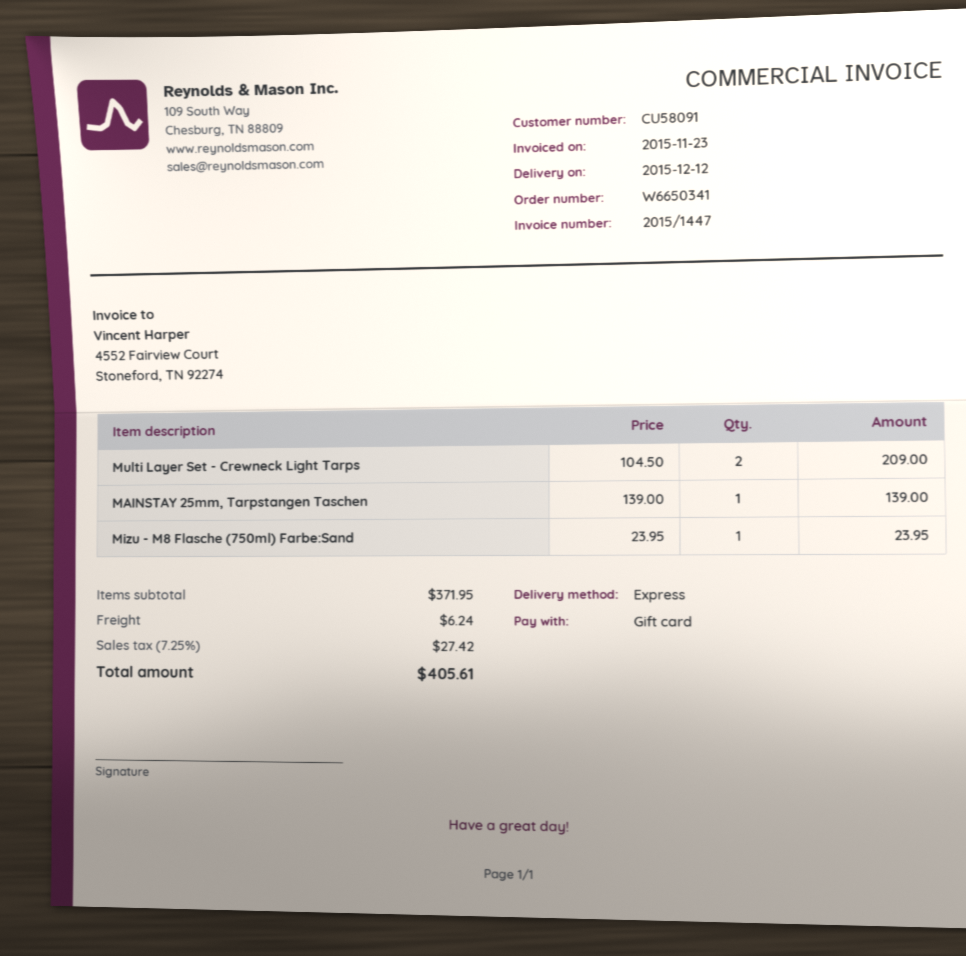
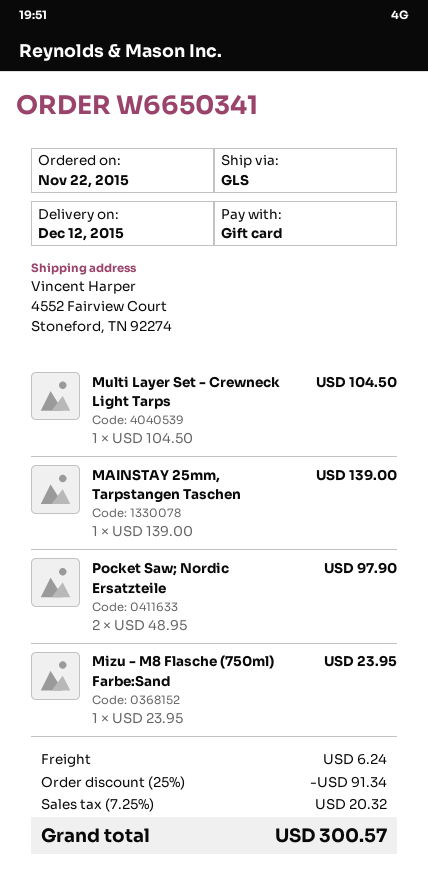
shipping method: express -> GLS
Multi Layer Set - Crewneck Light Tarps: 2 x 104.50 = 209.00 -> 1 x 104.50 = 104.50
Pocket Saw; Nordic Ersatzteile: none -> 2 x 48.95 = 97.90
discount: none -> 25% = 91.34
tax: 7.25% = 27.42 -> 7.25% = 20.32
total: 405.61 -> 300.57

